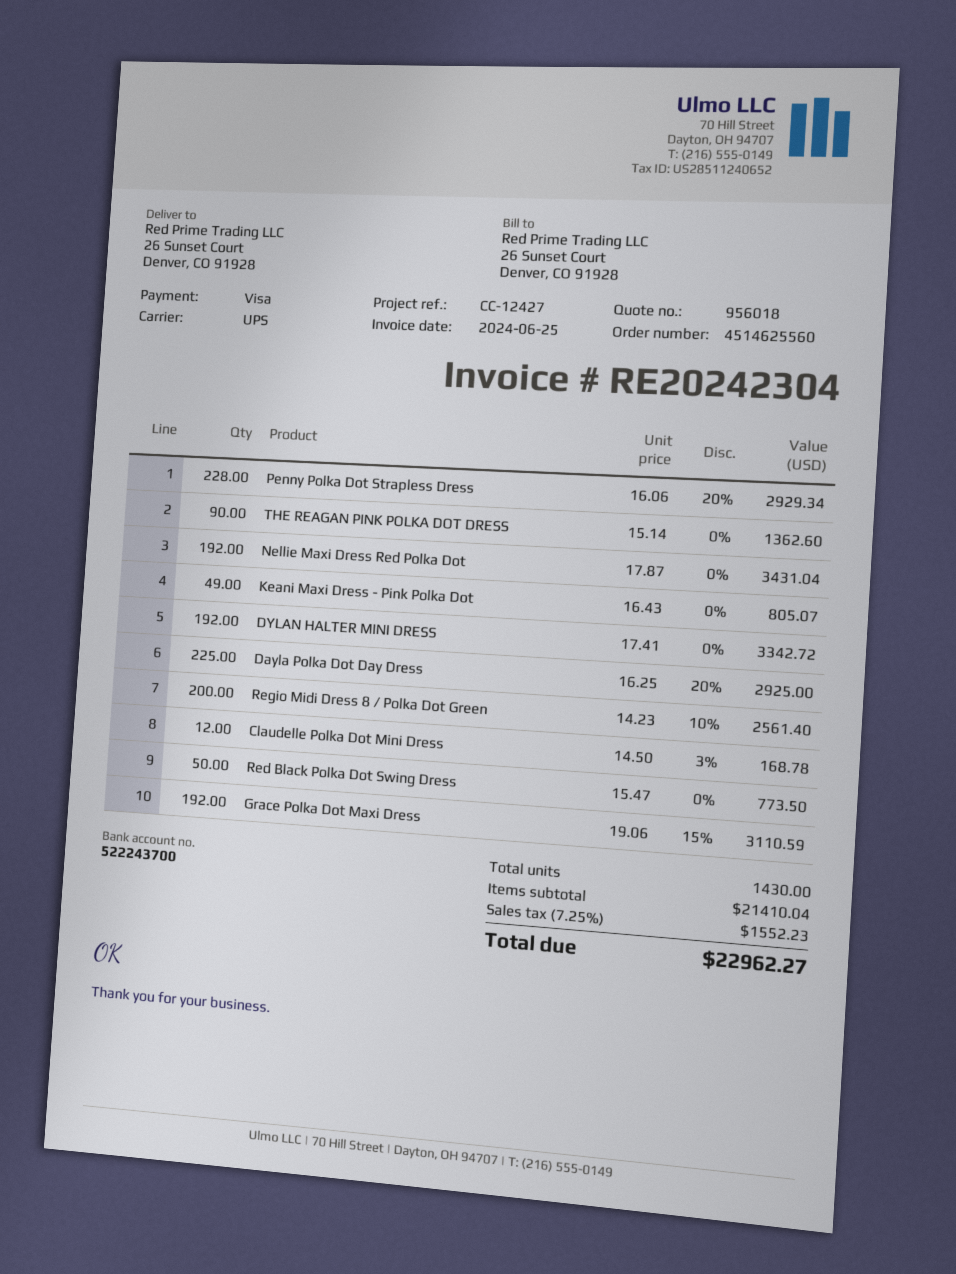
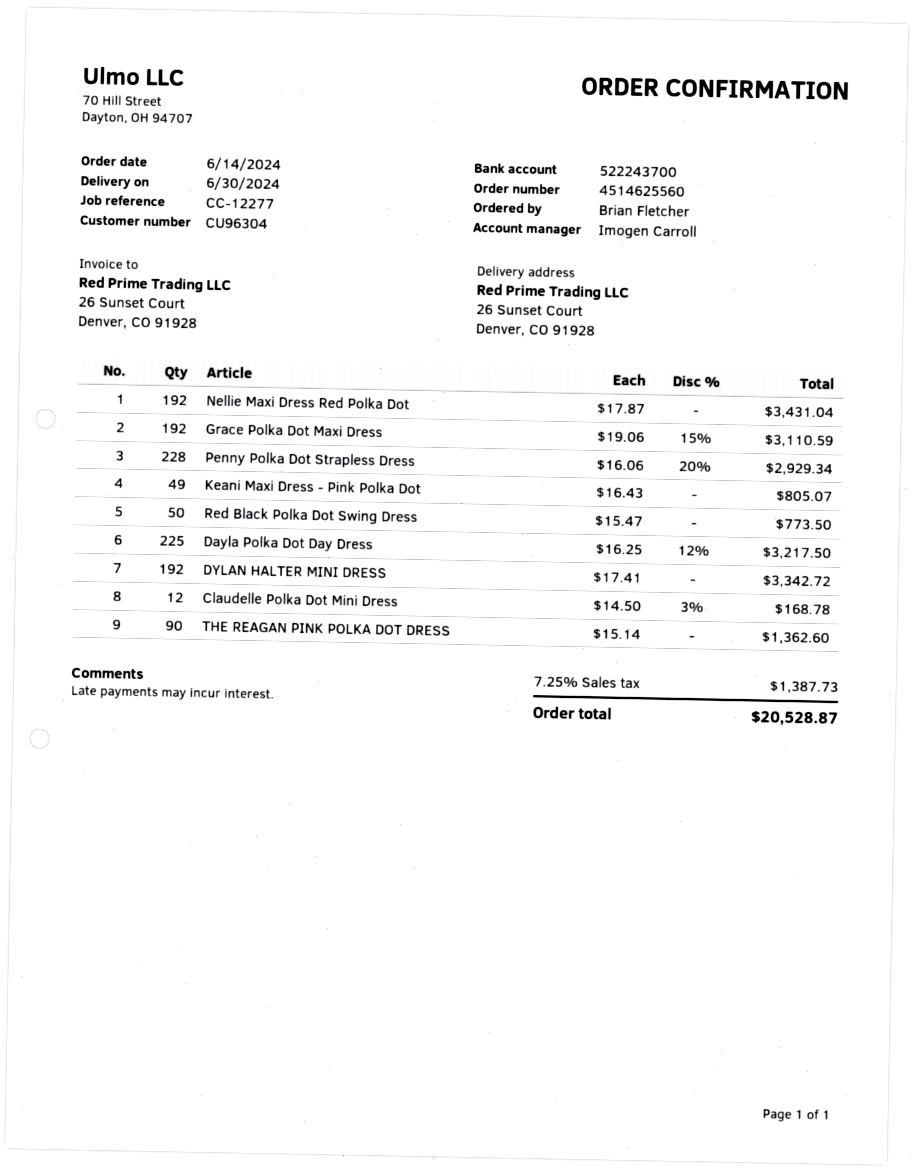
reference: CC-12427 -> CC-12277
Dayla Polka Dot Day Dress: 225 x 16.25 - 20% = 2925.00 -> 225 x 16.25 - 12% = 3217.50
Regio Midi Dress 8 / Polka Dot Green: 200 x 14.23 - 10% = 2561.40 -> none
tax: 7.25% = 1552.23 -> 7.25% = 1387.73
total: 22962.27 -> 20528.87

